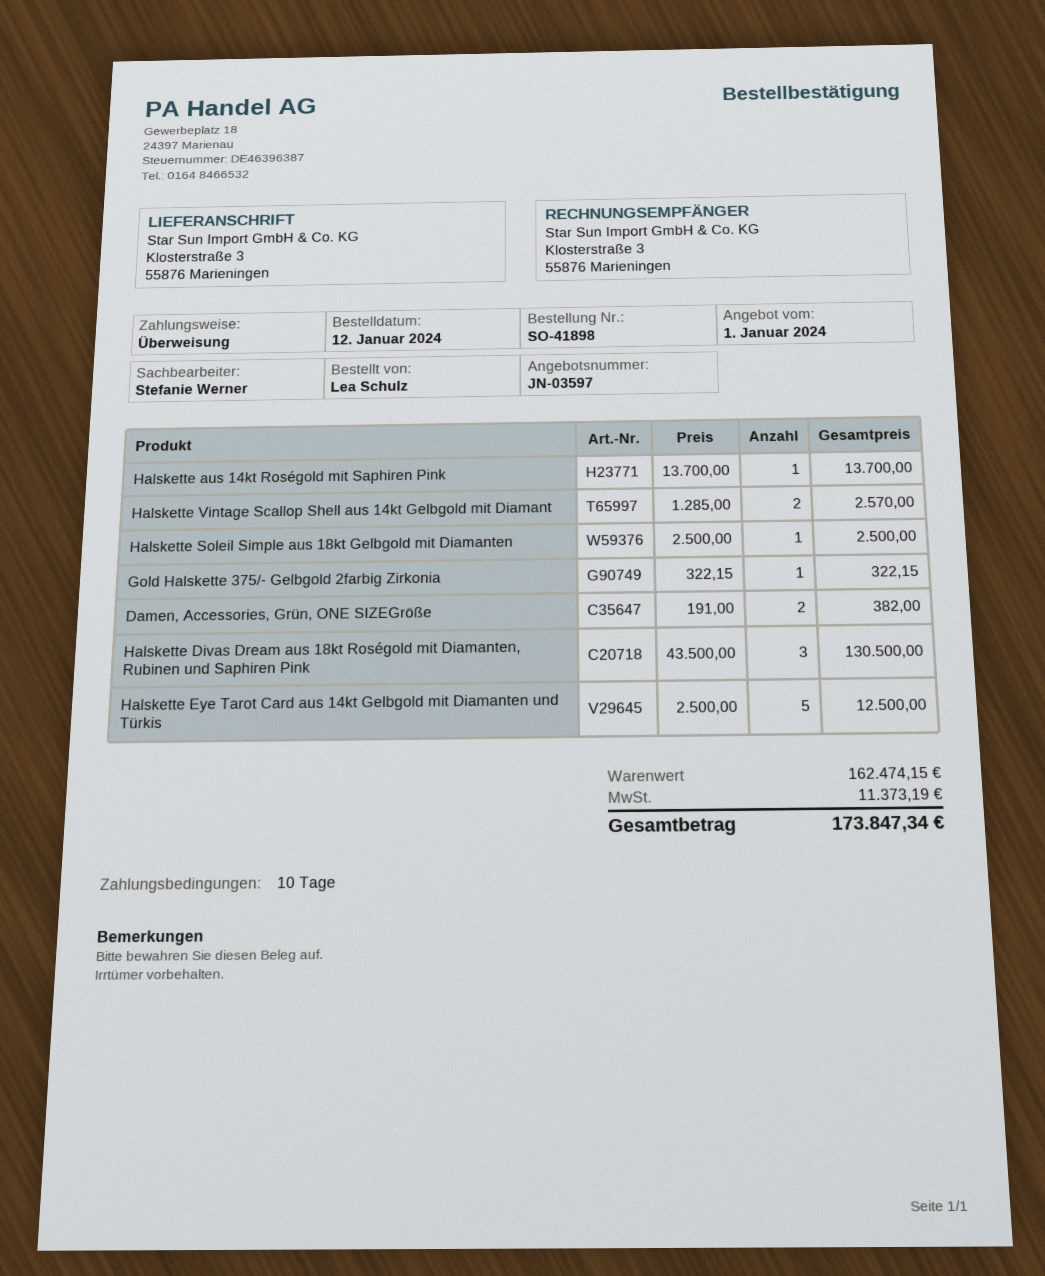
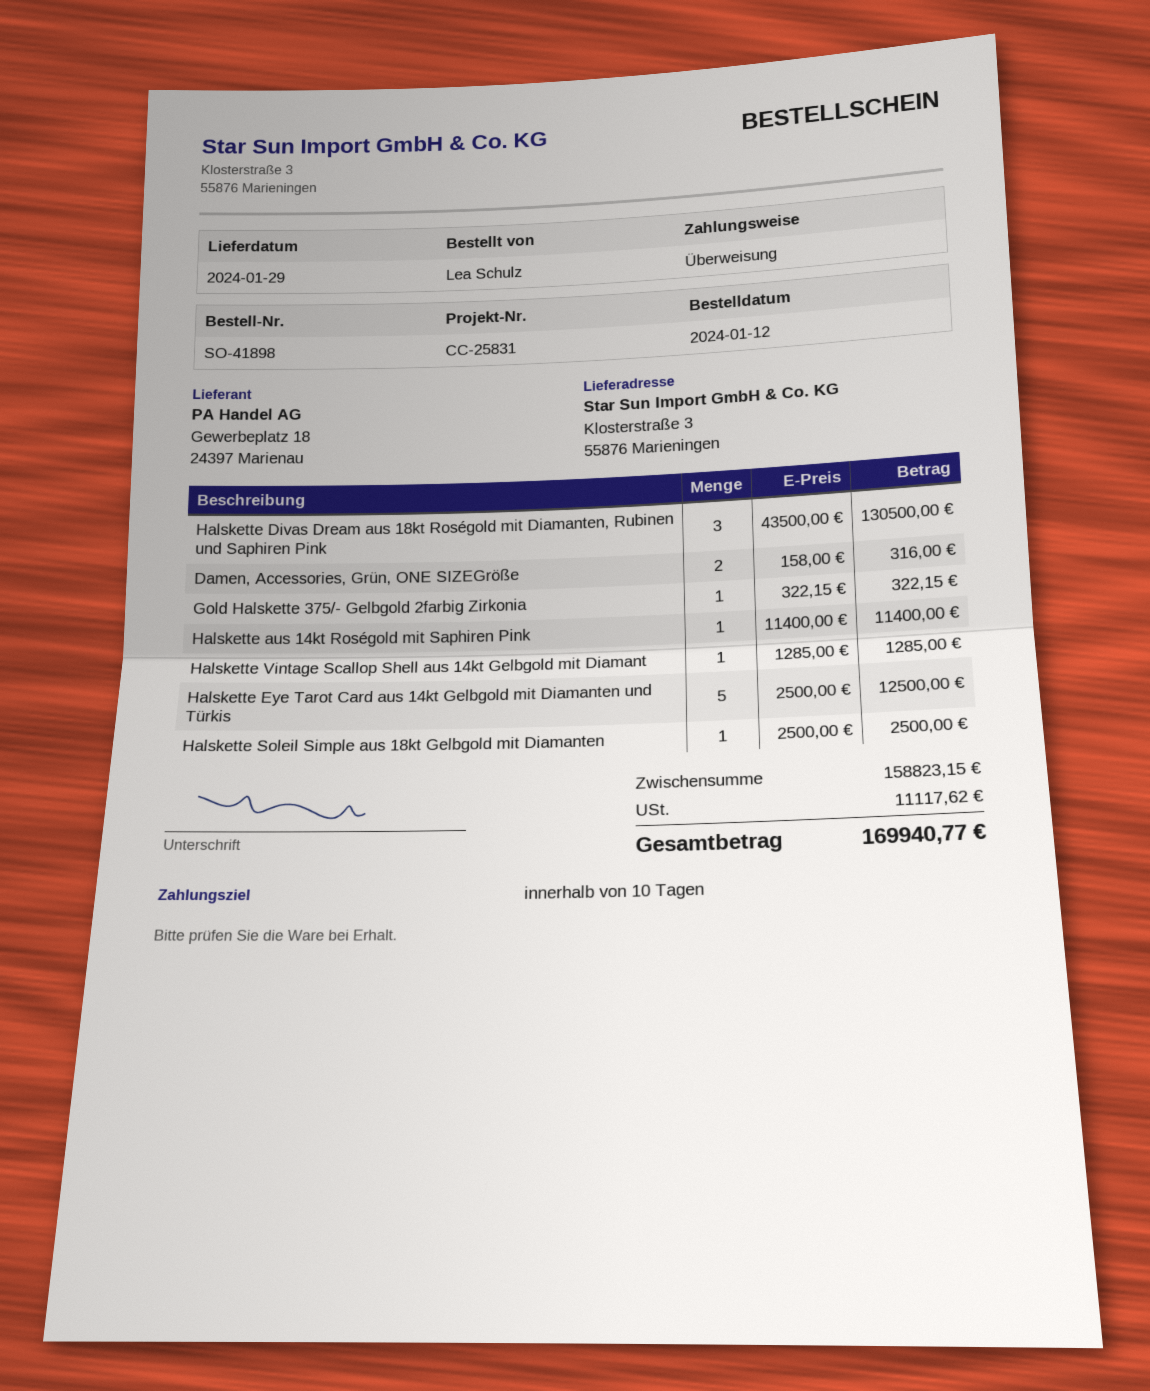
Halskette aus 14kt Roségold mit Saphiren Pink: 1 x 13700.00 = 13700.00 -> 1 x 11400.00 = 11400.00
Halskette Vintage Scallop Shell aus 14kt Gelbgold mit Diamant: 2 x 1285.00 = 2570.00 -> 1 x 1285.00 = 1285.00
Damen, Accessories, Grün, ONE SIZEGröße: 2 x 191.00 = 382.00 -> 2 x 158.00 = 316.00
subtotal: 162474.15 -> 158823.15
tax: 11373.19 -> 11117.62
total: 173847.34 -> 169940.77

